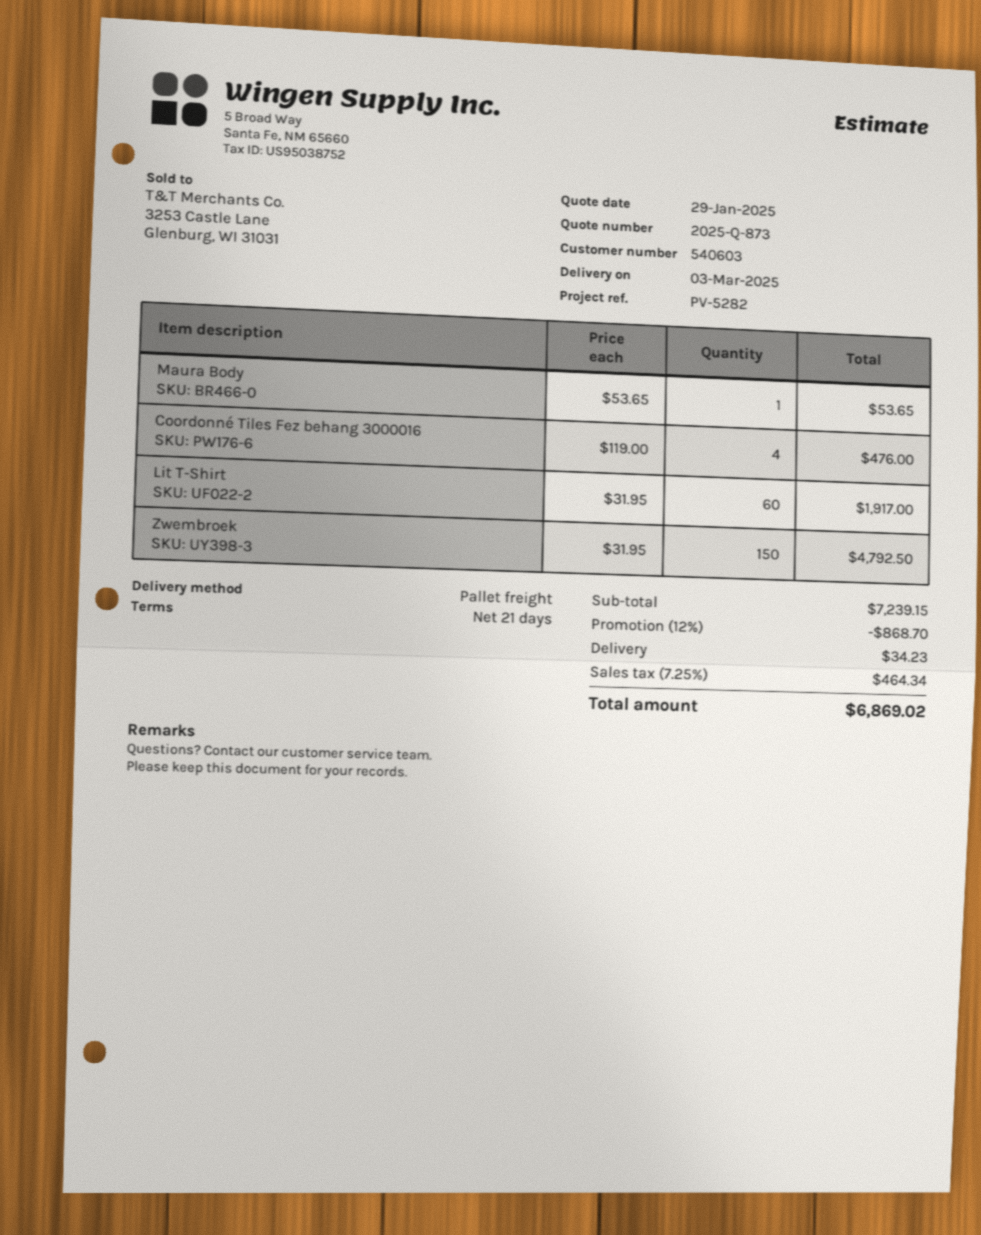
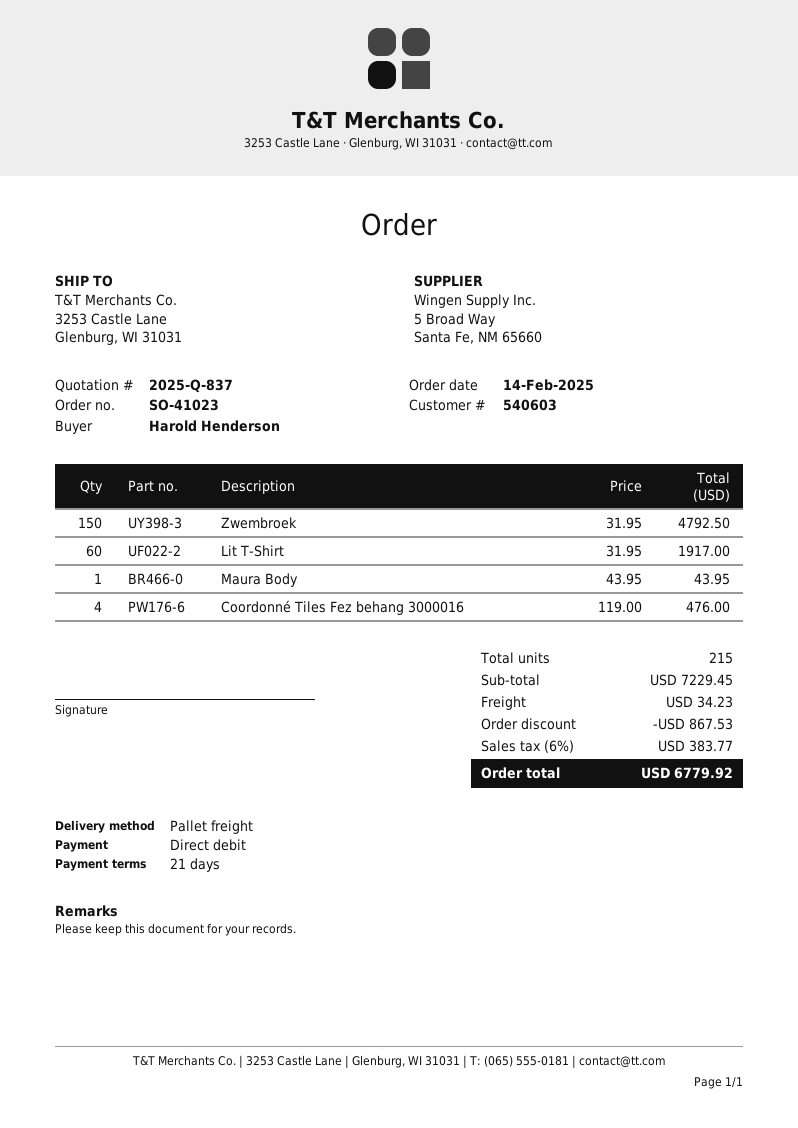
quote number: 2025-Q-873 -> 2025-Q-837
Maura Body: 1 x 53.65 = 53.65 -> 1 x 43.95 = 43.95
subtotal: 7239.15 -> 7229.45
discount: 868.70 -> 867.53
tax: 7.25% = 464.34 -> 6% = 383.77
total: 6869.02 -> 6779.92

